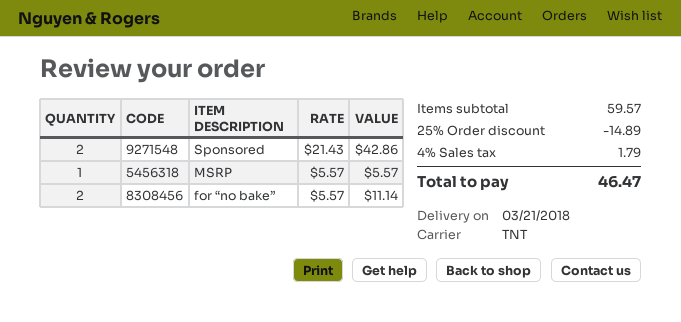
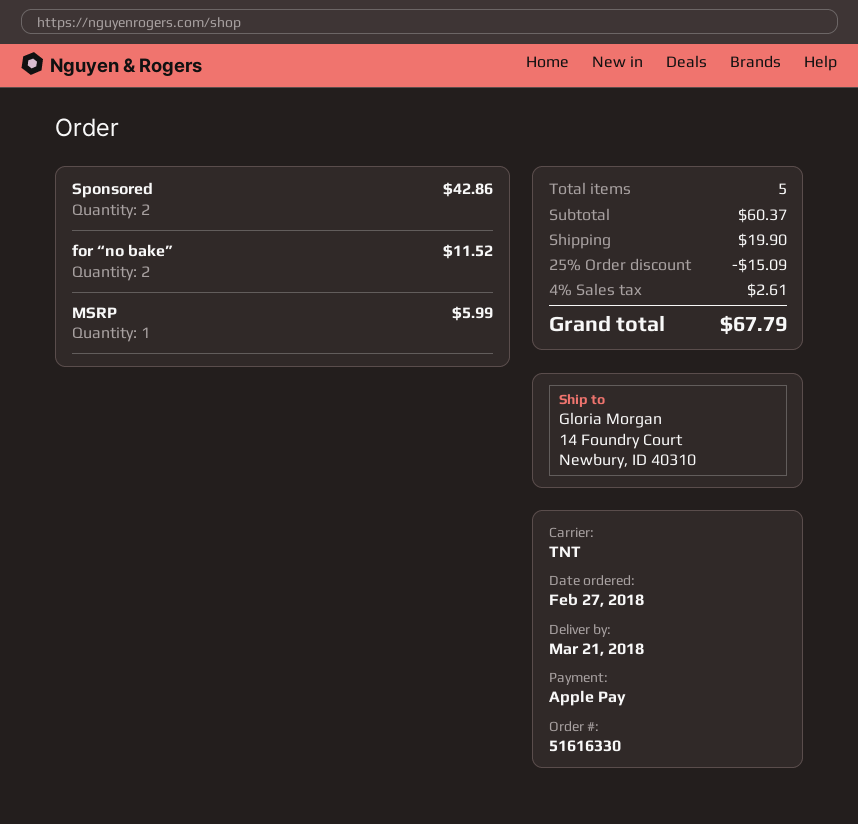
MSRP: 1 for 5.57 -> 1 for 5.99
for “no bake”: 2 for 11.14 -> 2 for 11.52
subtotal: 59.57 -> 60.37
discount: 25% = 14.89 -> 25% = 15.09
shipping: none -> 19.90
tax: 4% = 1.79 -> 4% = 2.61
total: 46.47 -> 67.79

